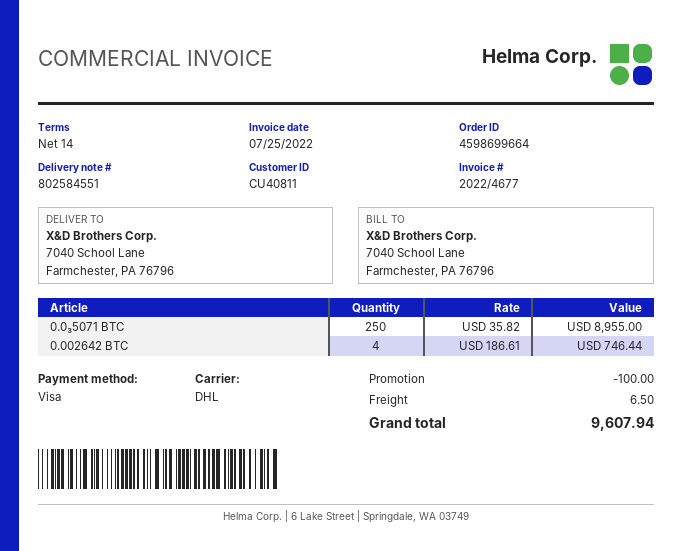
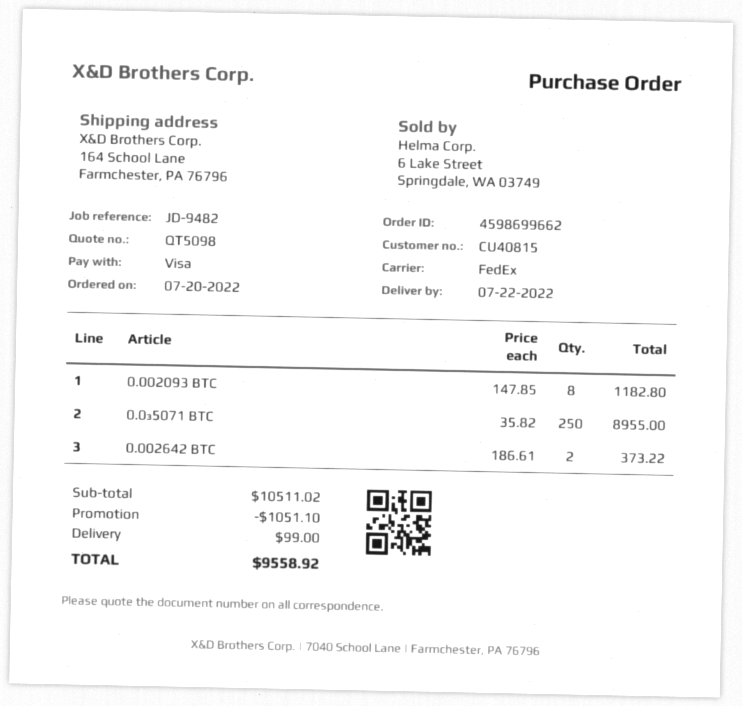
order number: 4598699664 -> 4598699662
customer number: CU40811 -> CU40815
shipping method: DHL -> FedEx
ship to: 7040 School Lane, Farmchester, PA 76796 -> 164 School Lane, Farmchester, PA 76796
0.002642 BTC: 4 x 186.61 = 746.44 -> 2 x 186.61 = 373.22
0.002093 BTC: none -> 8 x 147.85 = 1182.80
discount: 100.00 -> 1051.10
shipping: 6.50 -> 99.00
total: 9607.94 -> 9558.92

